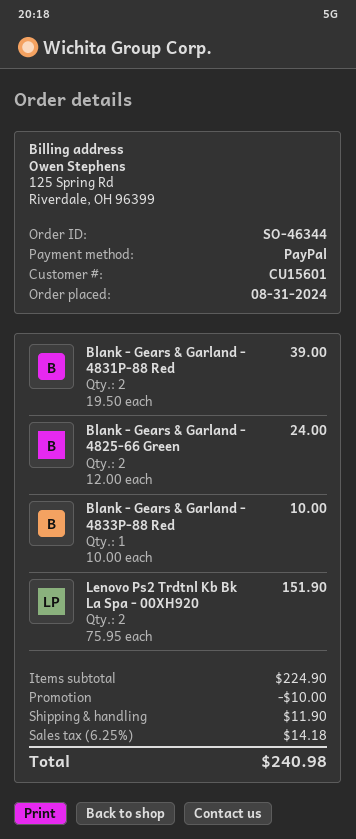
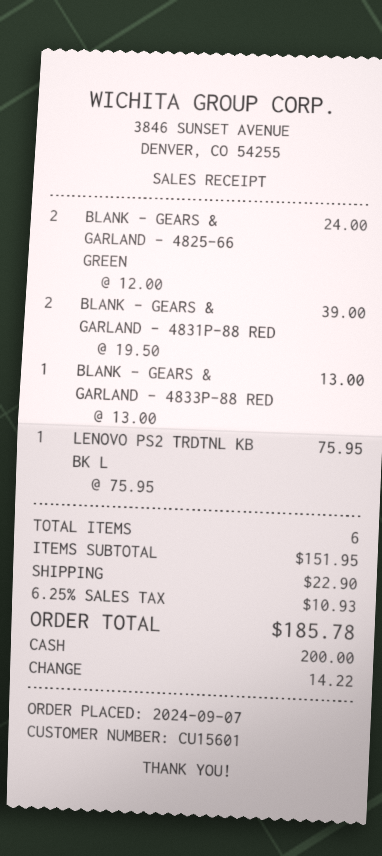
order date: 2024-08-31 -> 2024-09-07
payment method: PayPal -> cash
Blank - Gears & Garland - 4833P-88 Red: 1 x 10.00 = 10.00 -> 1 x 13.00 = 13.00
Lenovo Ps2 Trdtnl Kb Bk La Spa - 00XH920: 2 x 75.95 = 151.90 -> 1 x 75.95 = 75.95
subtotal: 224.90 -> 151.95
discount: 10.00 -> none
shipping: 11.90 -> 22.90
tax: 6.25% = 14.18 -> 6.25% = 10.93
total: 240.98 -> 185.78

